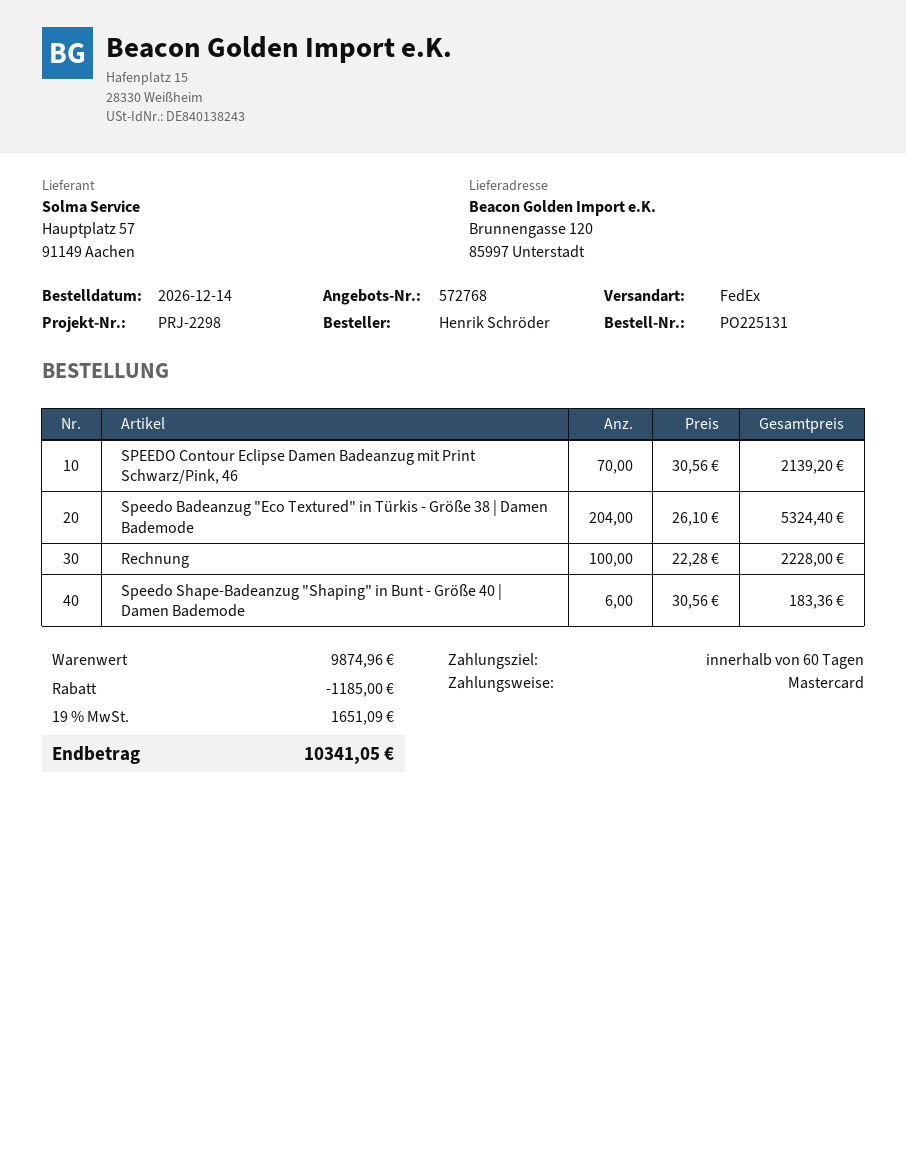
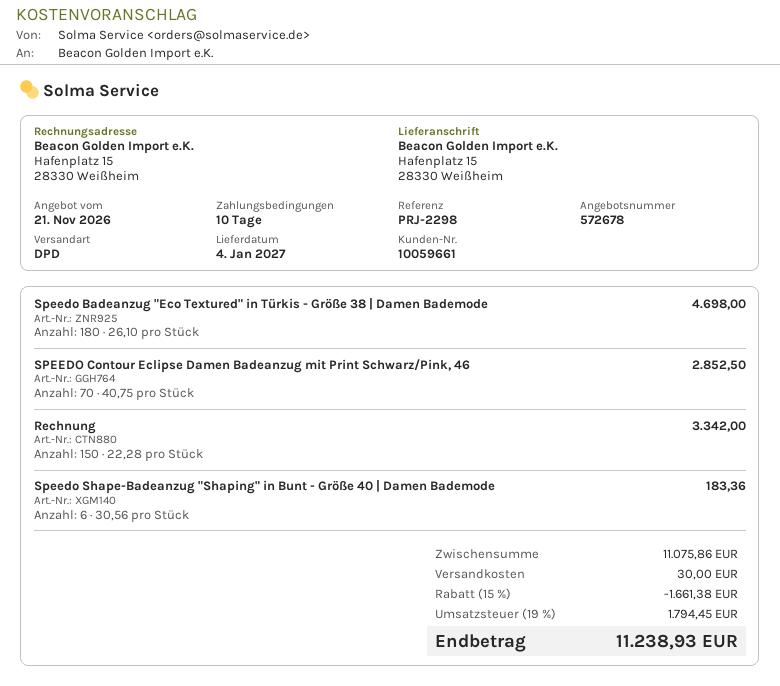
quote number: 572768 -> 572678
payment terms: 60 days -> 10 days
shipping method: FedEx -> DPD
ship to: Brunnengasse 120, 85997 Unterstadt -> Hafenplatz 15, 28330 Weißheim
SPEEDO Contour Eclipse Damen Badeanzug mit Print Schwarz/Pink, 46: 70 x 30.56 = 2139.20 -> 70 x 40.75 = 2852.50
Speedo Badeanzug "Eco Textured" in Türkis - Größe 38 | Damen Bademode: 204 x 26.10 = 5324.40 -> 180 x 26.10 = 4698.00
Rechnung: 100 x 22.28 = 2228.00 -> 150 x 22.28 = 3342.00
subtotal: 9874.96 -> 11075.86
discount: 1185.00 -> 1661.38
shipping: none -> 30.00
tax: 19% = 1651.09 -> 19% = 1794.45
total: 10341.05 -> 11238.93

